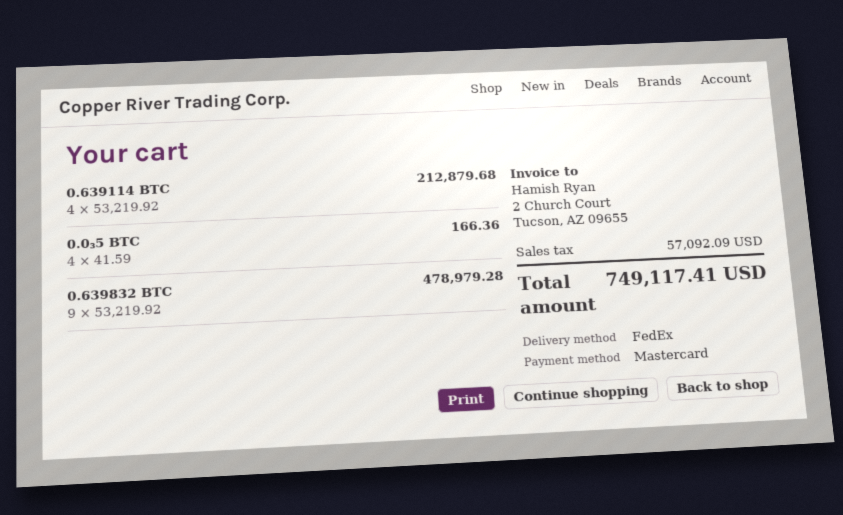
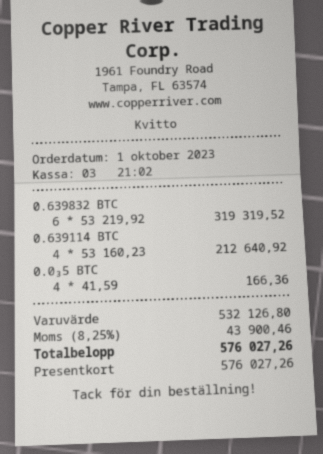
payment method: Mastercard -> gift card
0.639114 BTC: 4 x 53219.92 = 212879.68 -> 4 x 53160.23 = 212640.92
0.639832 BTC: 9 x 53219.92 = 478979.28 -> 6 x 53219.92 = 319319.52
tax: 57092.09 -> 43900.46
total: 749117.41 -> 576027.26

